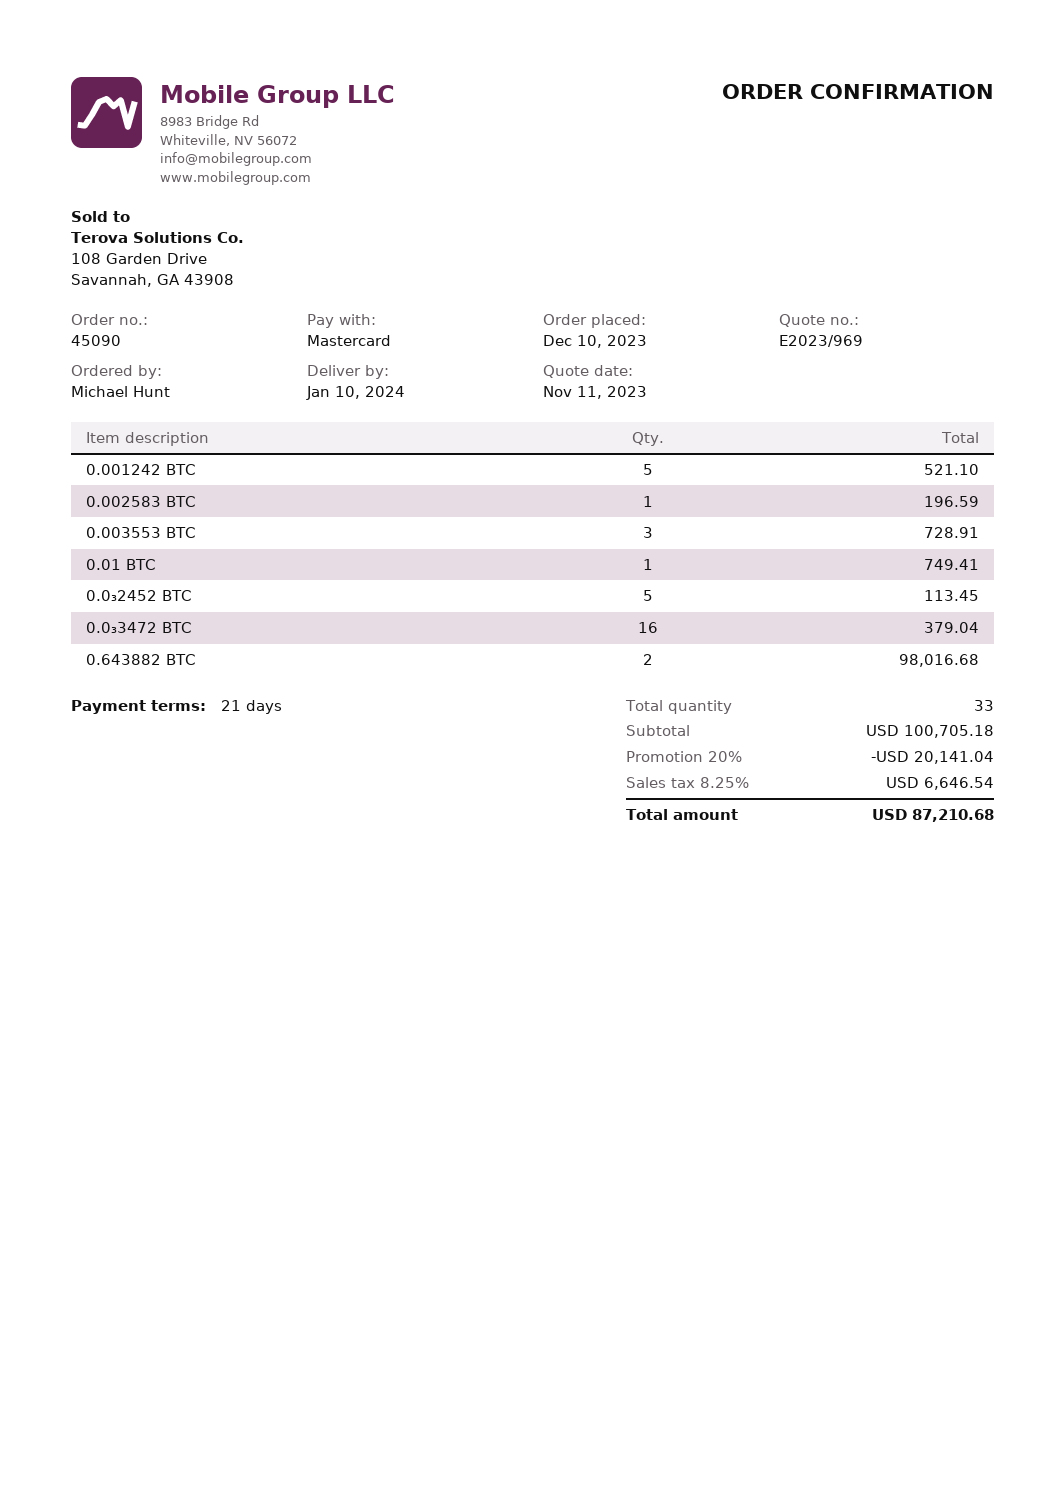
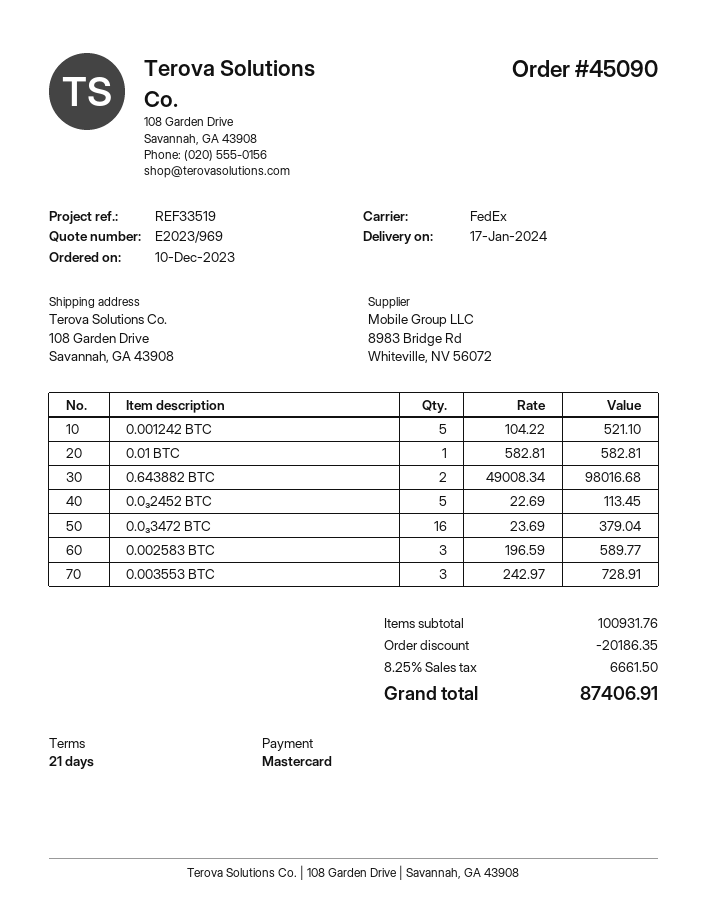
delivery date: 2024-01-10 -> 2024-01-17
0.002583 BTC: 1 for 196.59 -> 3 for 589.77
0.01 BTC: 1 for 749.41 -> 1 for 582.81
subtotal: 100705.18 -> 100931.76
discount: 20141.04 -> 20186.35
tax: 8.25% = 6646.54 -> 8.25% = 6661.50
total: 87210.68 -> 87406.91

